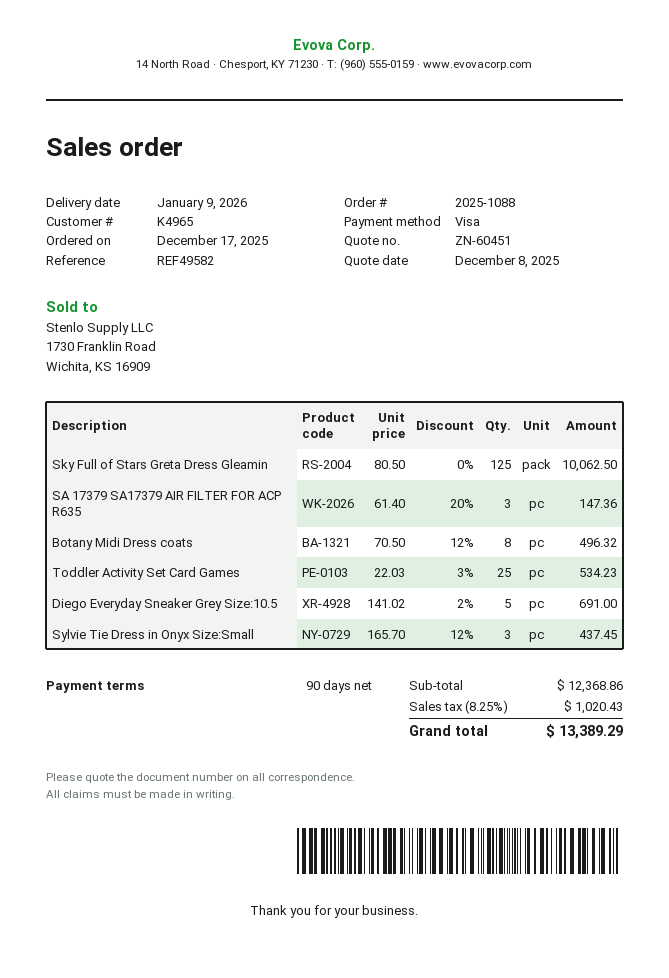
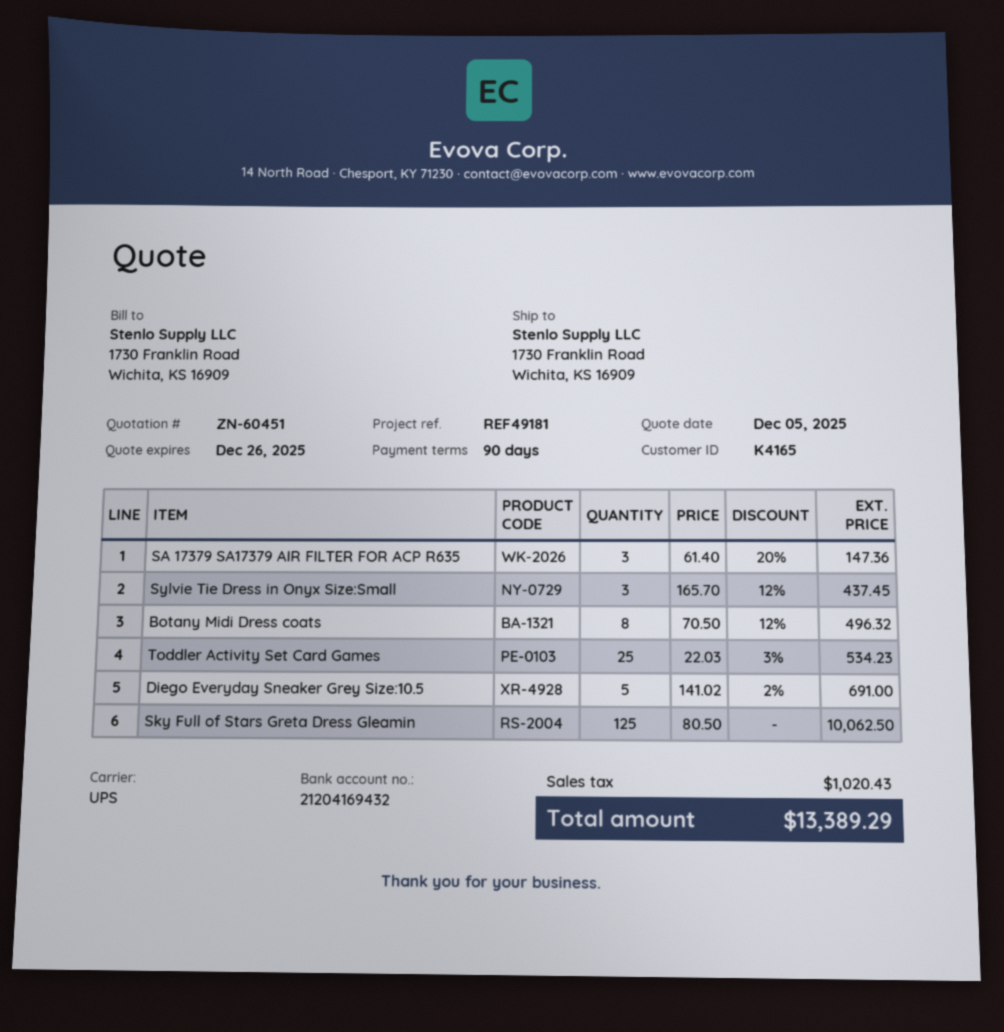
quote date: 2025-12-08 -> 2025-12-05
customer number: K4965 -> K4165
reference: REF49582 -> REF49181

